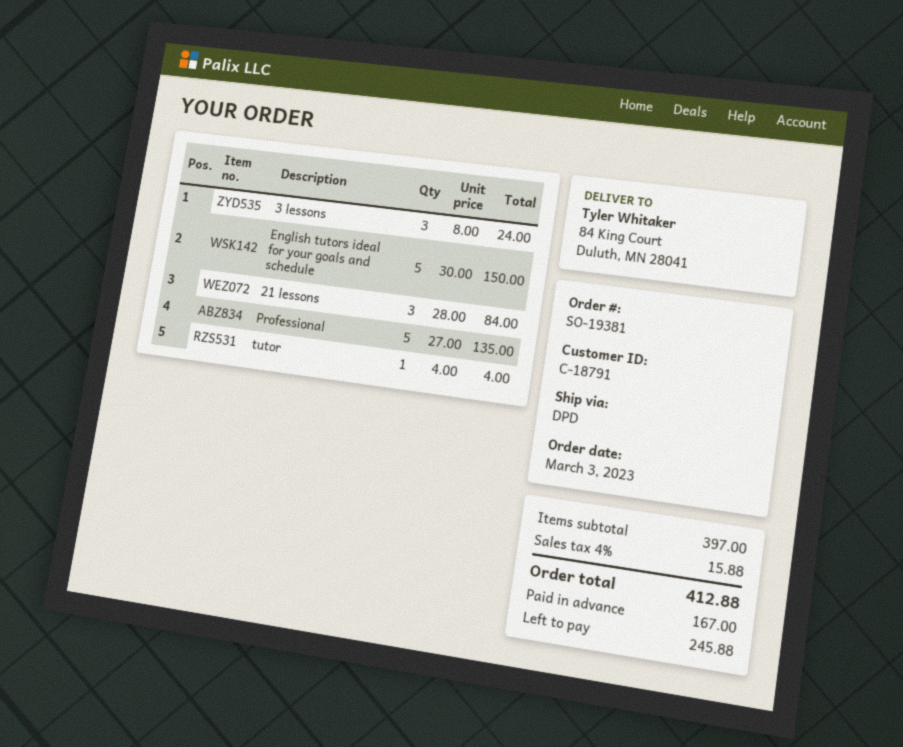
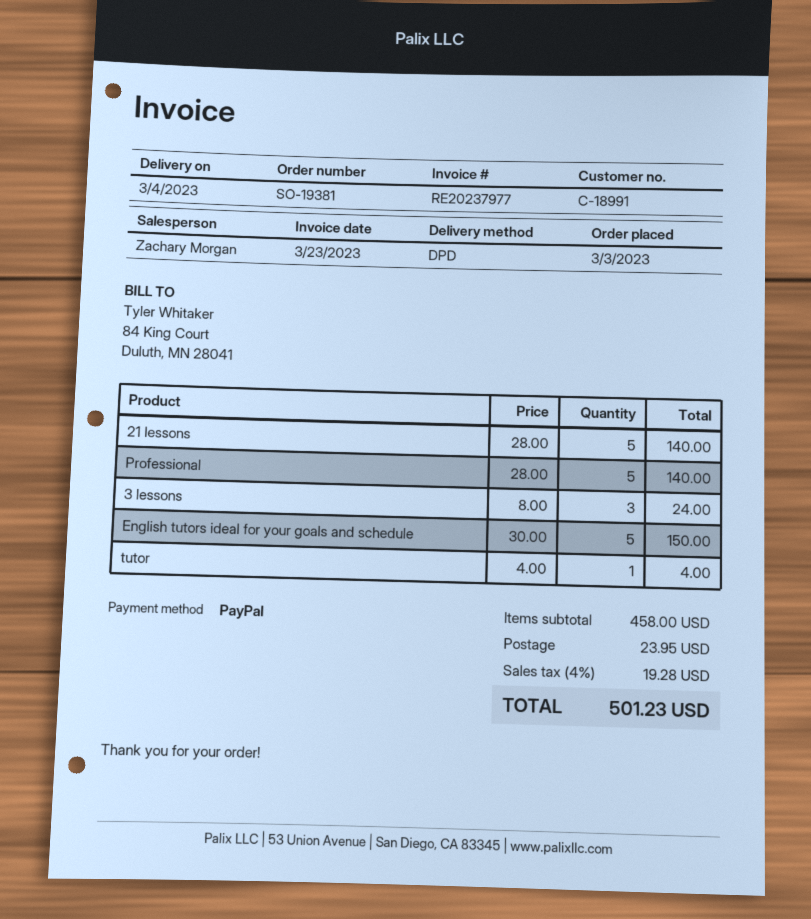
customer number: C-18791 -> C-18991
21 lessons: 3 x 28.00 = 84.00 -> 5 x 28.00 = 140.00
Professional: 5 x 27.00 = 135.00 -> 5 x 28.00 = 140.00
subtotal: 397.00 -> 458.00
shipping: none -> 23.95
tax: 4% = 15.88 -> 4% = 19.28
total: 412.88 -> 501.23

